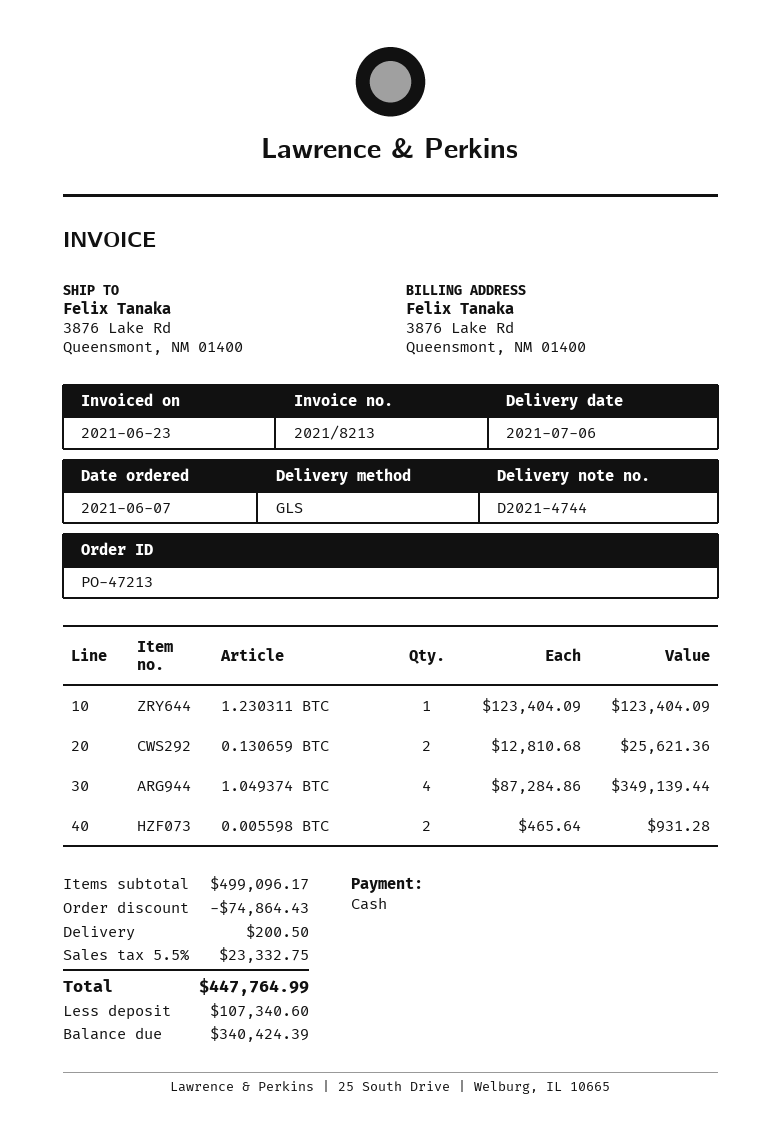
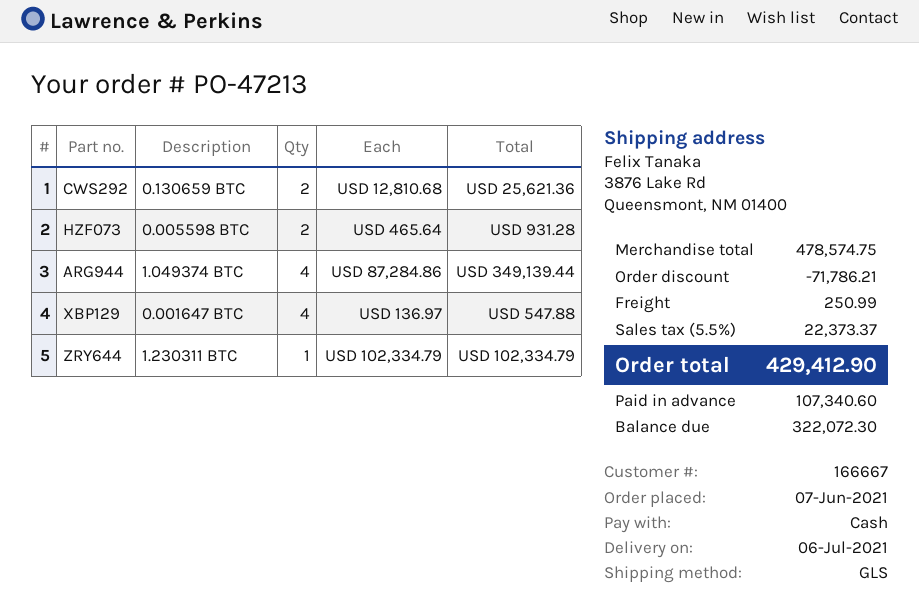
1.230311 BTC: 1 x 123404.09 = 123404.09 -> 1 x 102334.79 = 102334.79
0.001647 BTC: none -> 4 x 136.97 = 547.88
subtotal: 499096.17 -> 478574.75
discount: 74864.43 -> 71786.21
shipping: 200.50 -> 250.99
tax: 5.5% = 23332.75 -> 5.5% = 22373.37
total: 447764.99 -> 429412.90
balance: 340424.39 -> 322072.30

